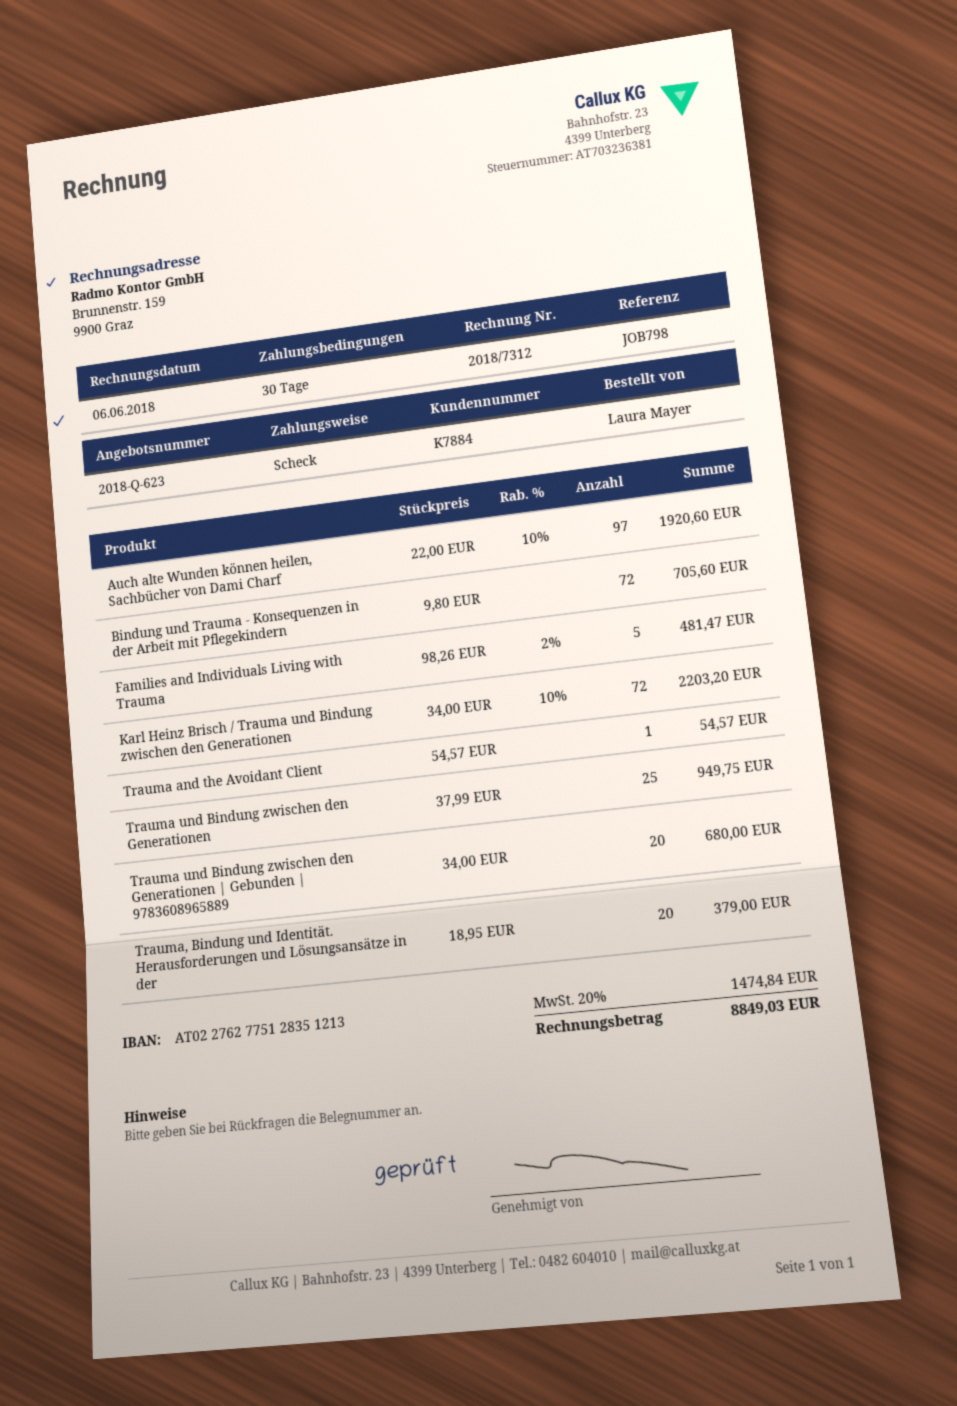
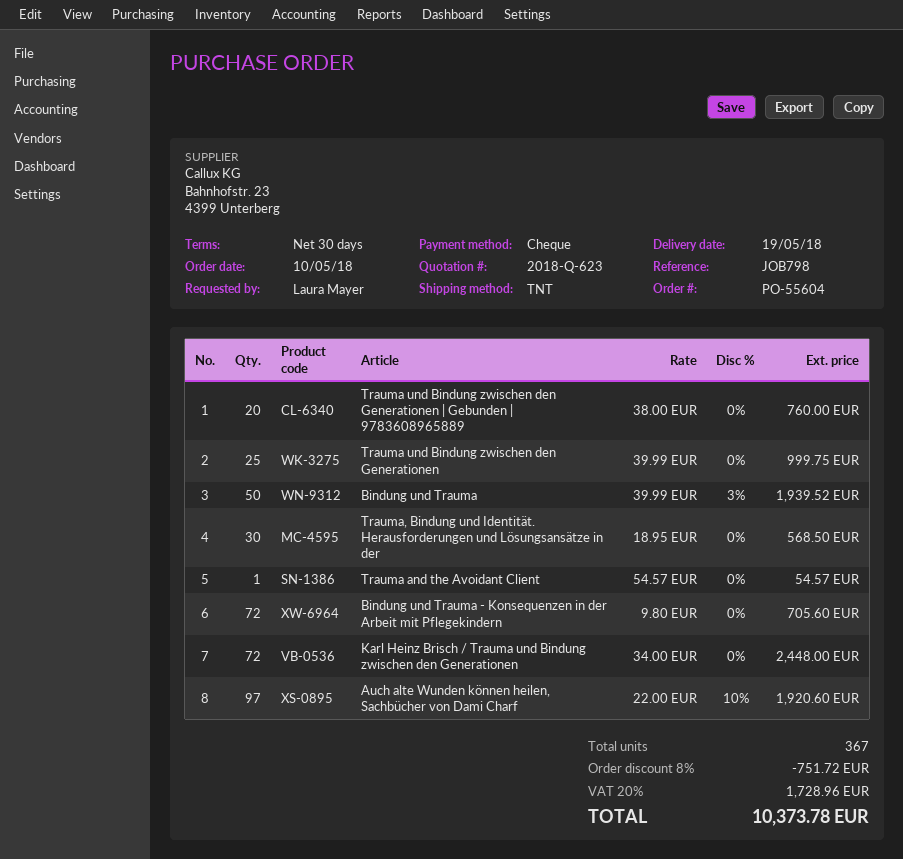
Families and Individuals Living with Trauma: 5 x 98.26 - 2% = 481.47 -> none
Karl Heinz Brisch / Trauma und Bindung zwischen den Generationen: 72 x 34.00 - 10% = 2203.20 -> 72 x 34.00 = 2448.00
Trauma und Bindung zwischen den Generationen: 25 x 37.99 = 949.75 -> 25 x 39.99 = 999.75
Trauma und Bindung zwischen den Generationen | Gebunden | 9783608965889: 20 x 34.00 = 680.00 -> 20 x 38.00 = 760.00
Trauma, Bindung und Identität. Herausforderungen und Lösungsansätze in der: 20 x 18.95 = 379.00 -> 30 x 18.95 = 568.50
Bindung und Trauma: none -> 50 x 39.99 - 3% = 1939.52
discount: none -> 8% = 751.72
tax: 20% = 1474.84 -> 20% = 1728.96
total: 8849.03 -> 10373.78

